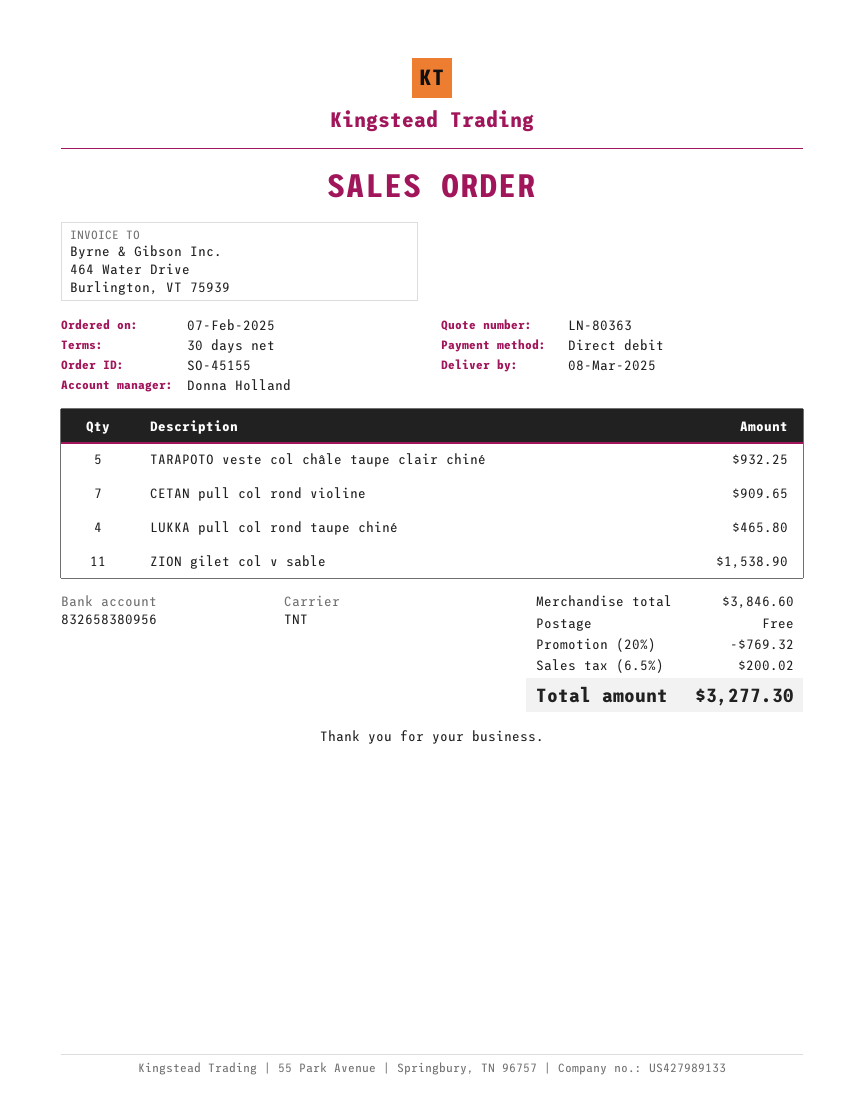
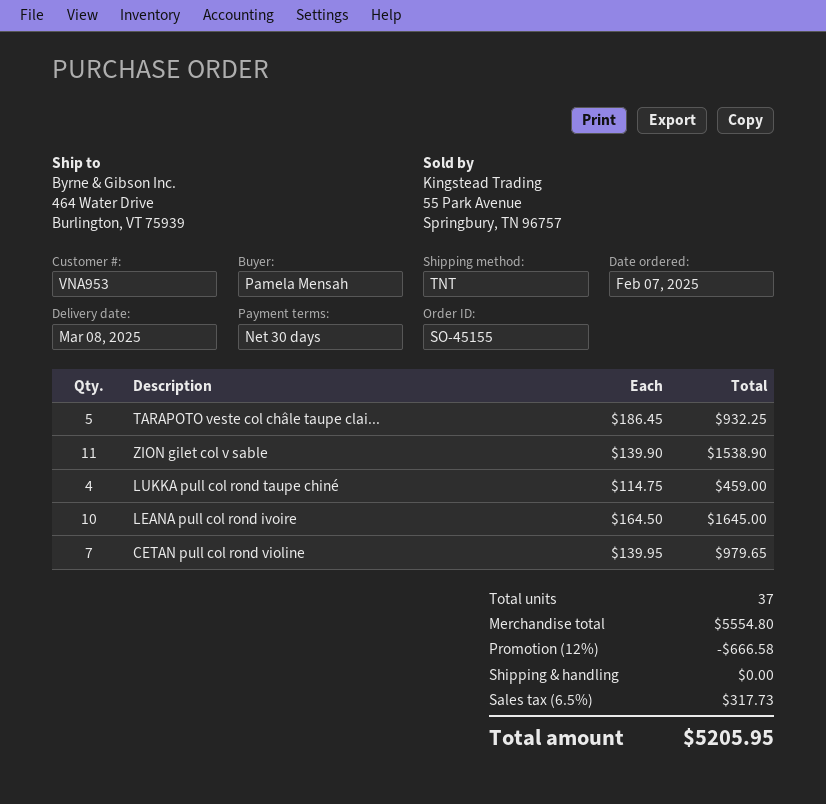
CETAN pull col rond violine: 7 for 909.65 -> 7 for 979.65
LUKKA pull col rond taupe chiné: 4 for 465.80 -> 4 for 459.00
LEANA pull col rond ivoire: none -> 10 for 1645.00
subtotal: 3846.60 -> 5554.80
discount: 20% = 769.32 -> 12% = 666.58
tax: 6.5% = 200.02 -> 6.5% = 317.73
total: 3277.30 -> 5205.95

